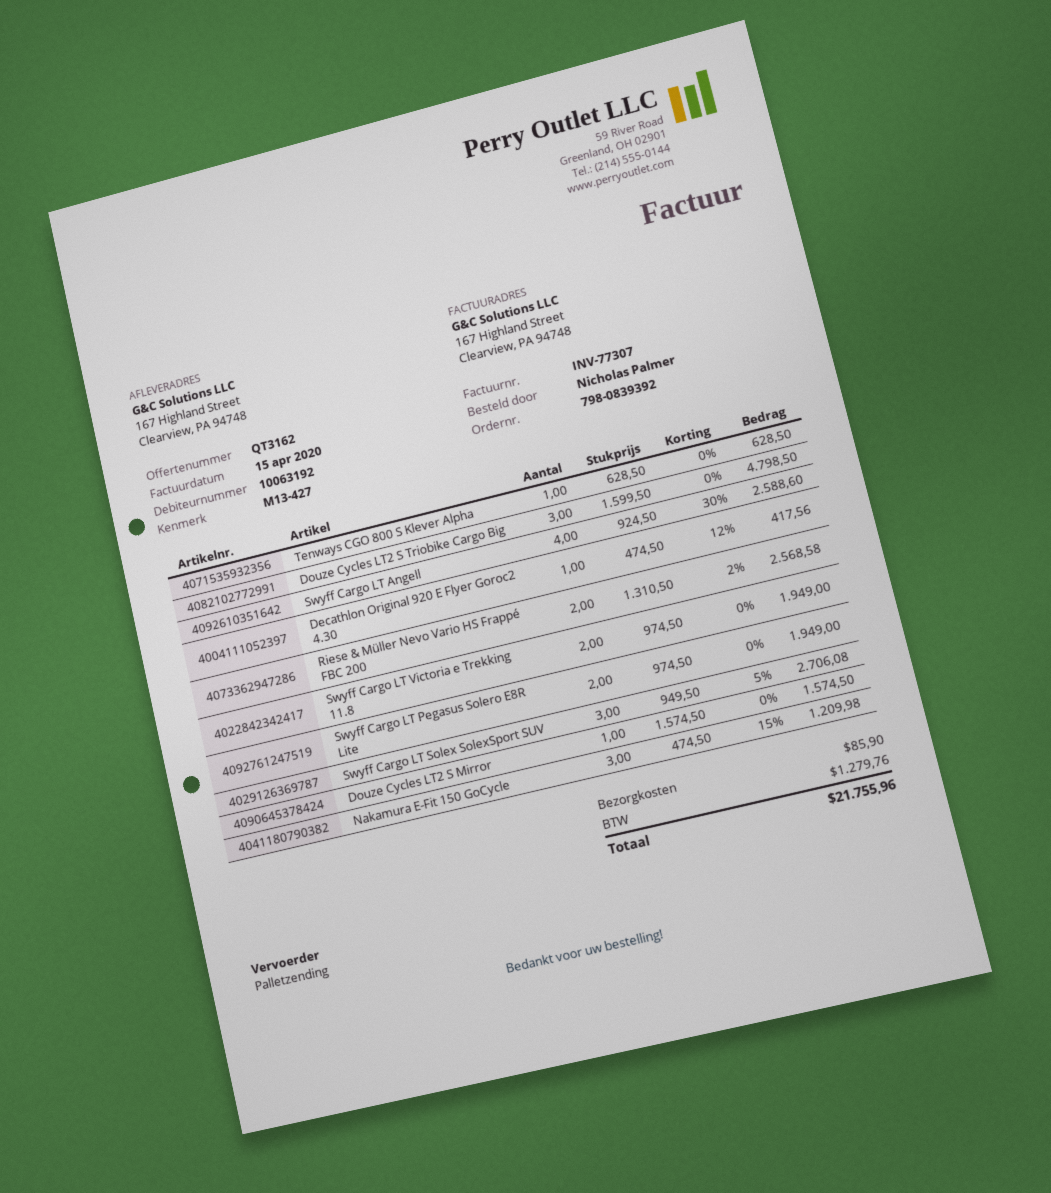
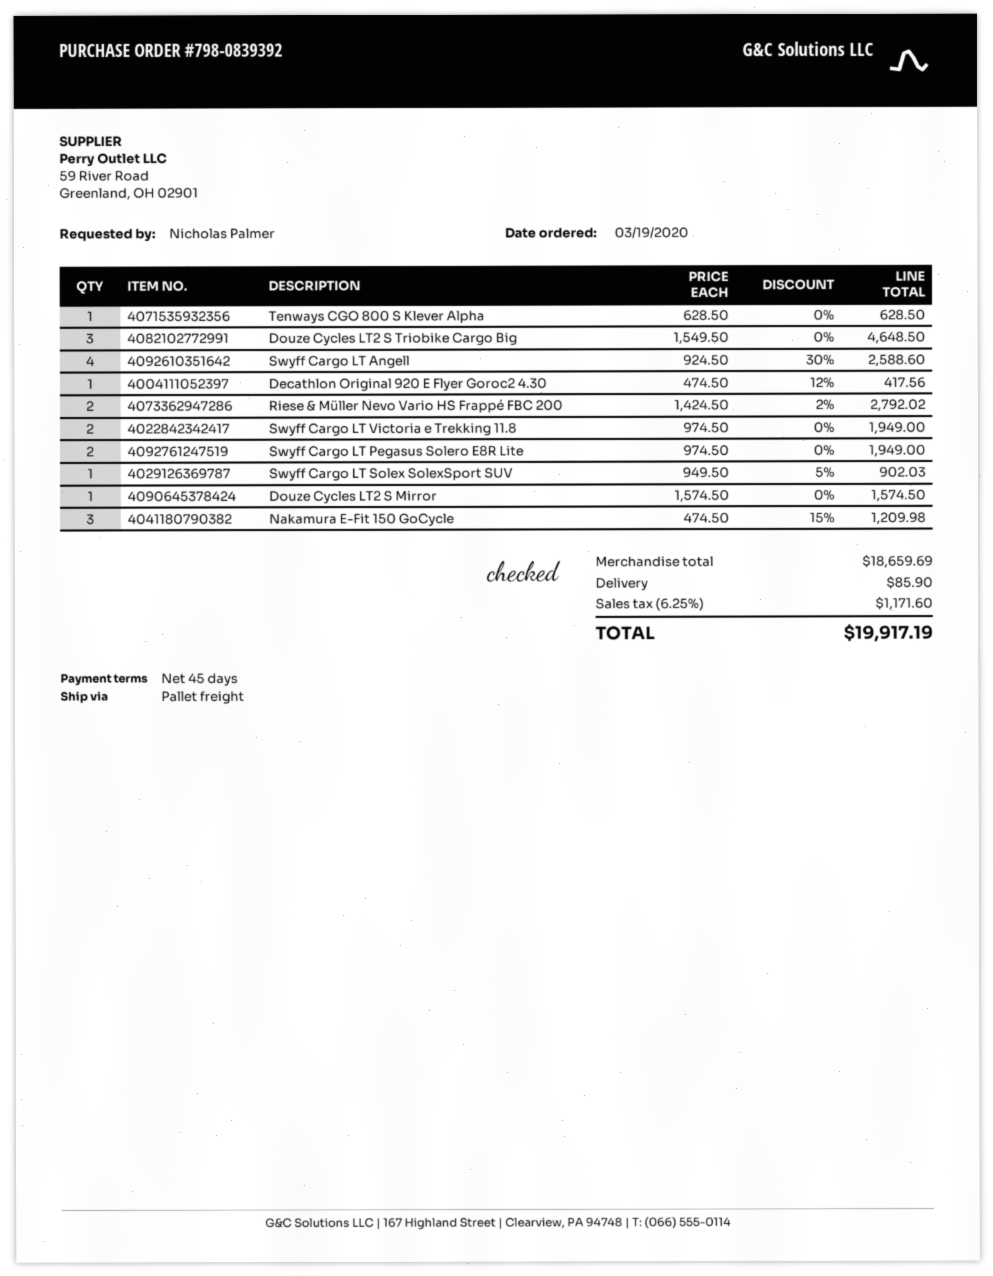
Douze Cycles LT2 S Triobike Cargo Big: 3 x 1599.50 = 4798.50 -> 3 x 1549.50 = 4648.50
Riese & Müller Nevo Vario HS Frappé FBC 200: 2 x 1310.50 - 2% = 2568.58 -> 2 x 1424.50 - 2% = 2792.02
Swyff Cargo LT Solex SolexSport SUV: 3 x 949.50 - 5% = 2706.08 -> 1 x 949.50 - 5% = 902.03
tax: 1279.76 -> 1171.60
total: 21755.96 -> 19917.19

